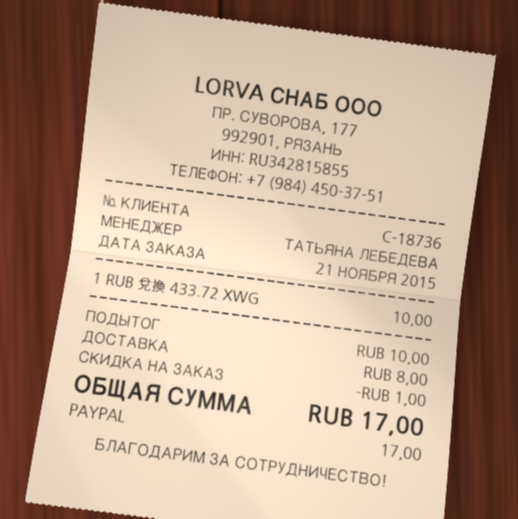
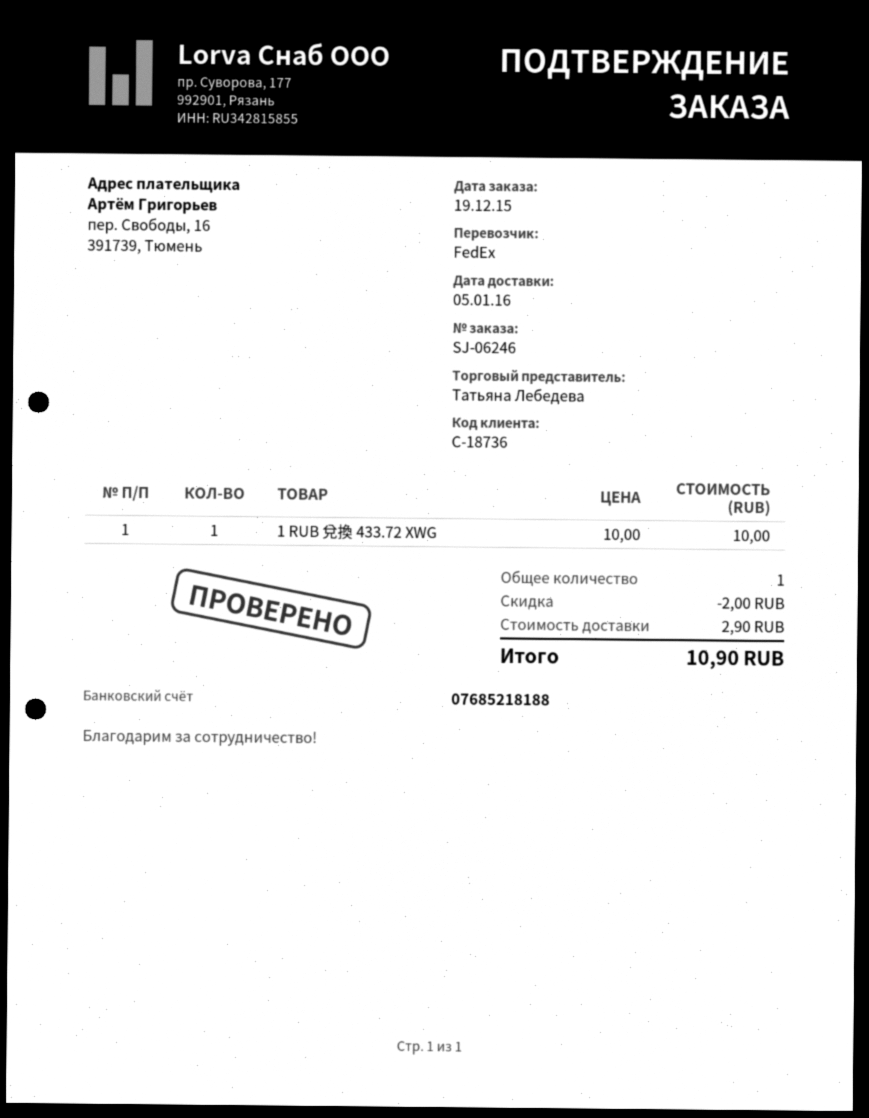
order date: 2015-11-21 -> 2015-12-19
discount: 1.00 -> 2.00
shipping: 8.00 -> 2.90
total: 17.00 -> 10.90

